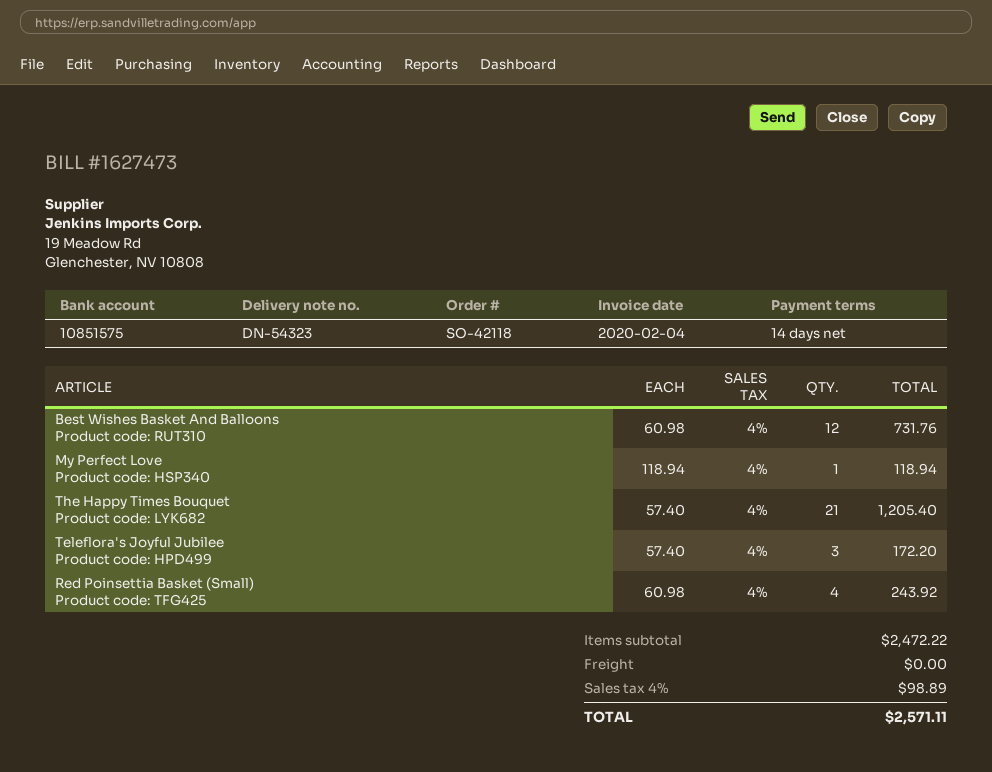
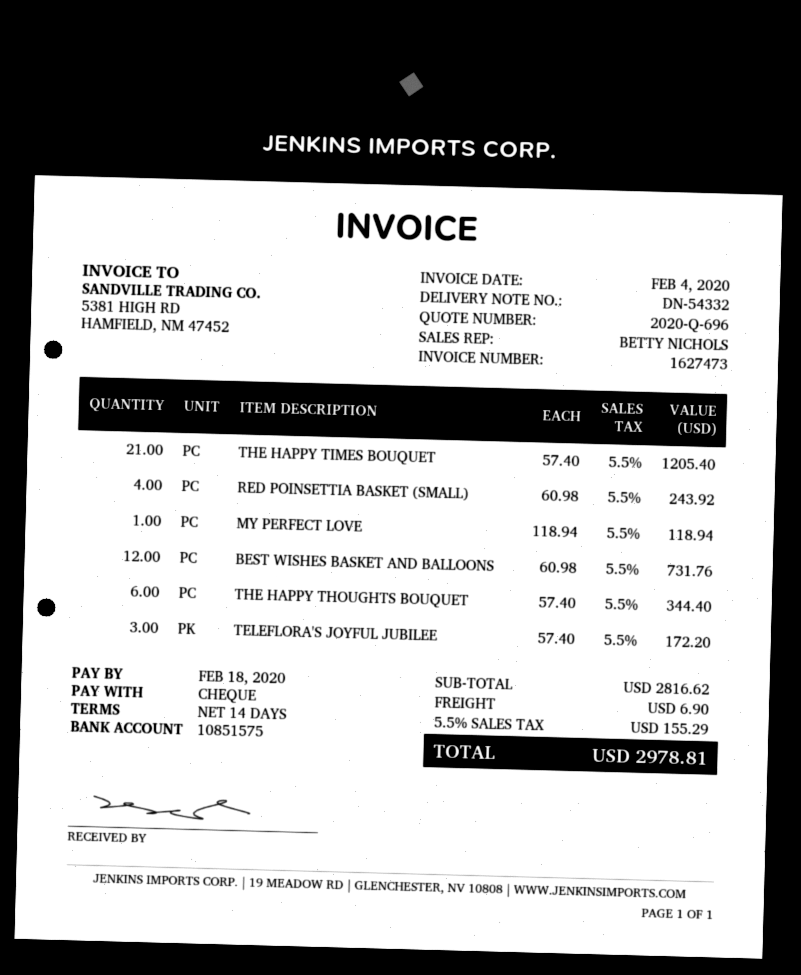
delivery note number: DN-54323 -> DN-54332
THE HAPPY THOUGHTS BOUQUET: none -> 6 x 57.40 = 344.40
subtotal: 2472.22 -> 2816.62
shipping: 0.00 -> 6.90
tax: 4% = 98.89 -> 5.5% = 155.29
total: 2571.11 -> 2978.81

